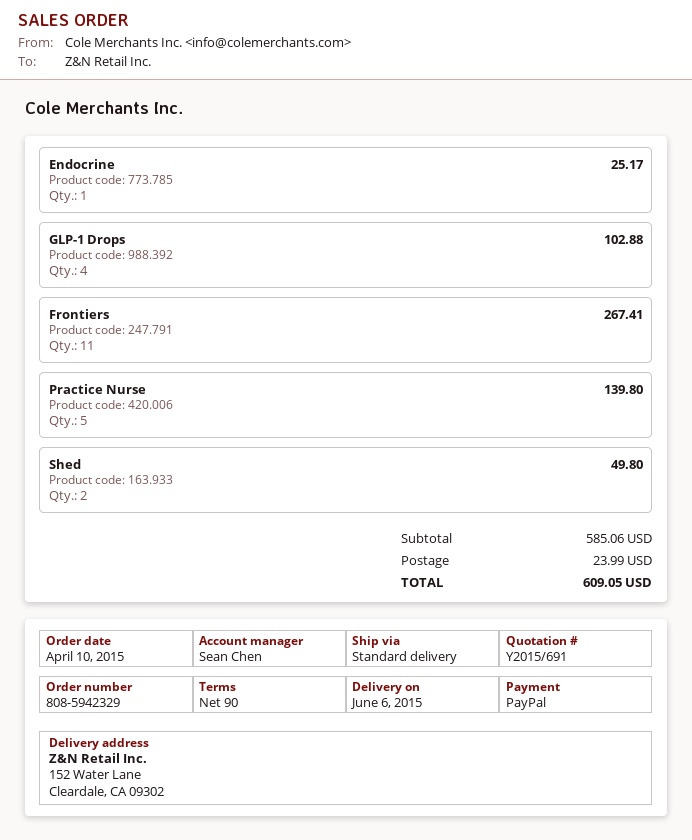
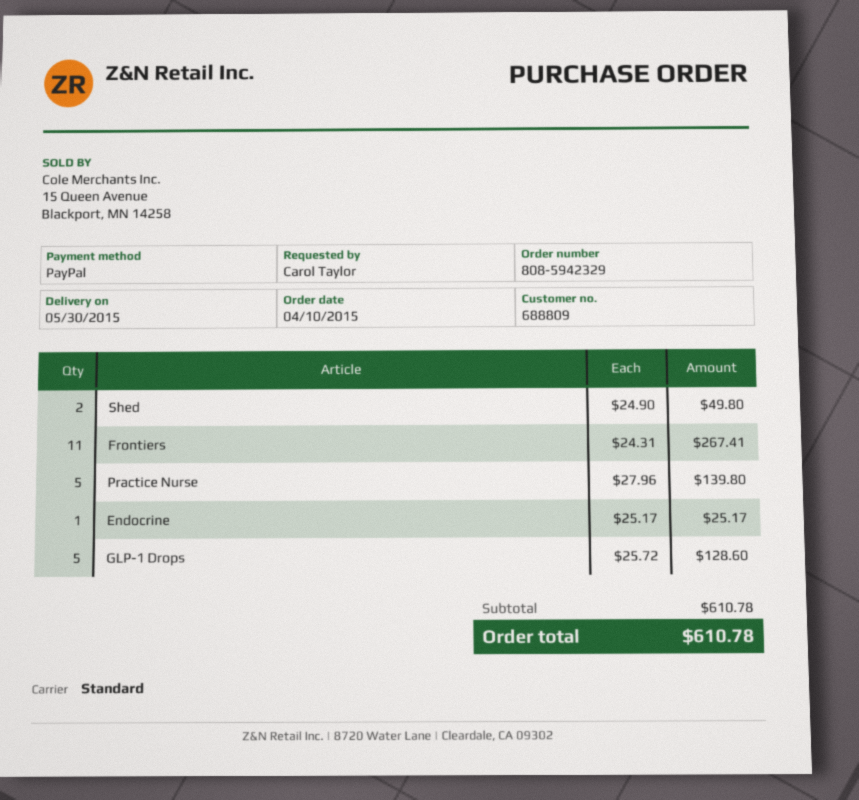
delivery date: 2015-06-06 -> 2015-05-30
GLP-1 Drops: 4 for 102.88 -> 5 for 128.60
subtotal: 585.06 -> 610.78
shipping: 23.99 -> none
total: 609.05 -> 610.78

